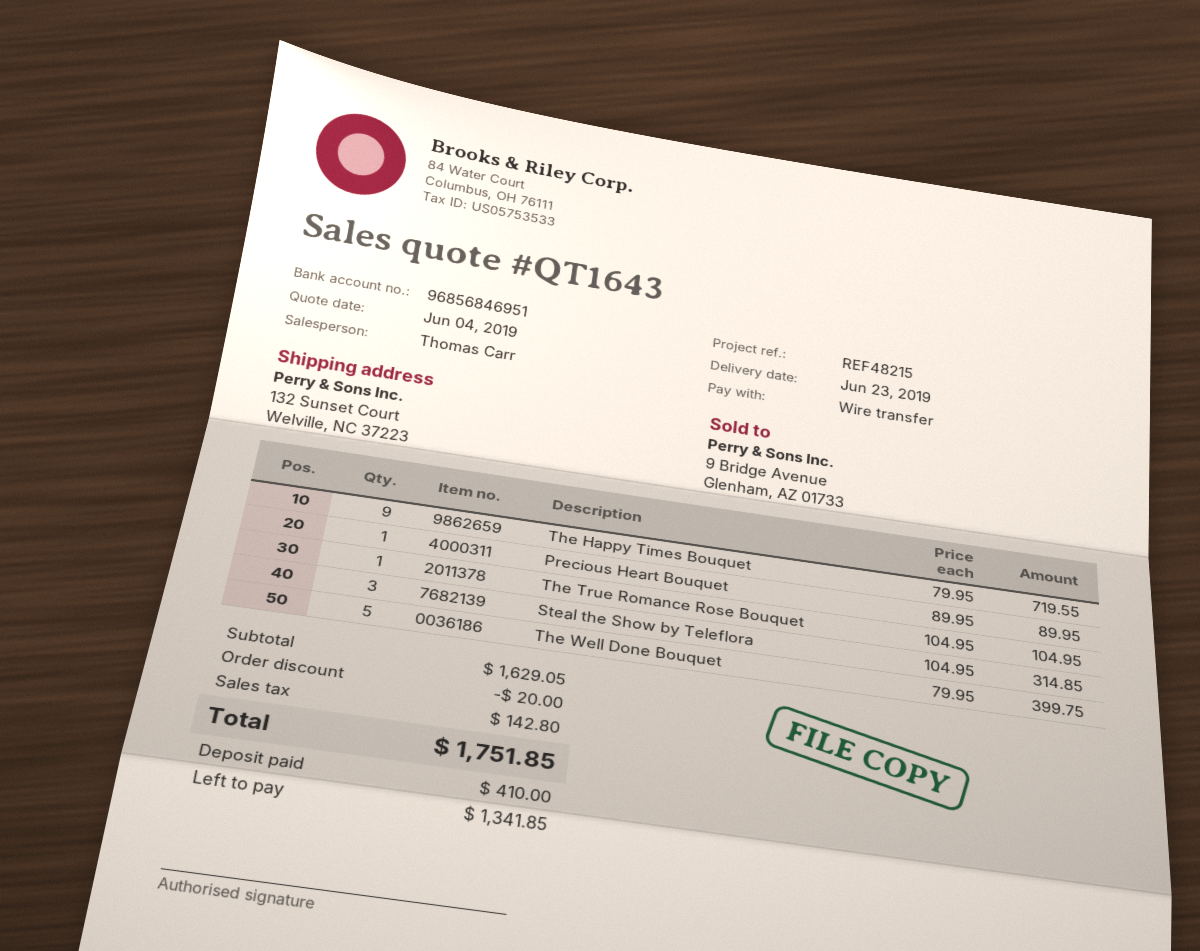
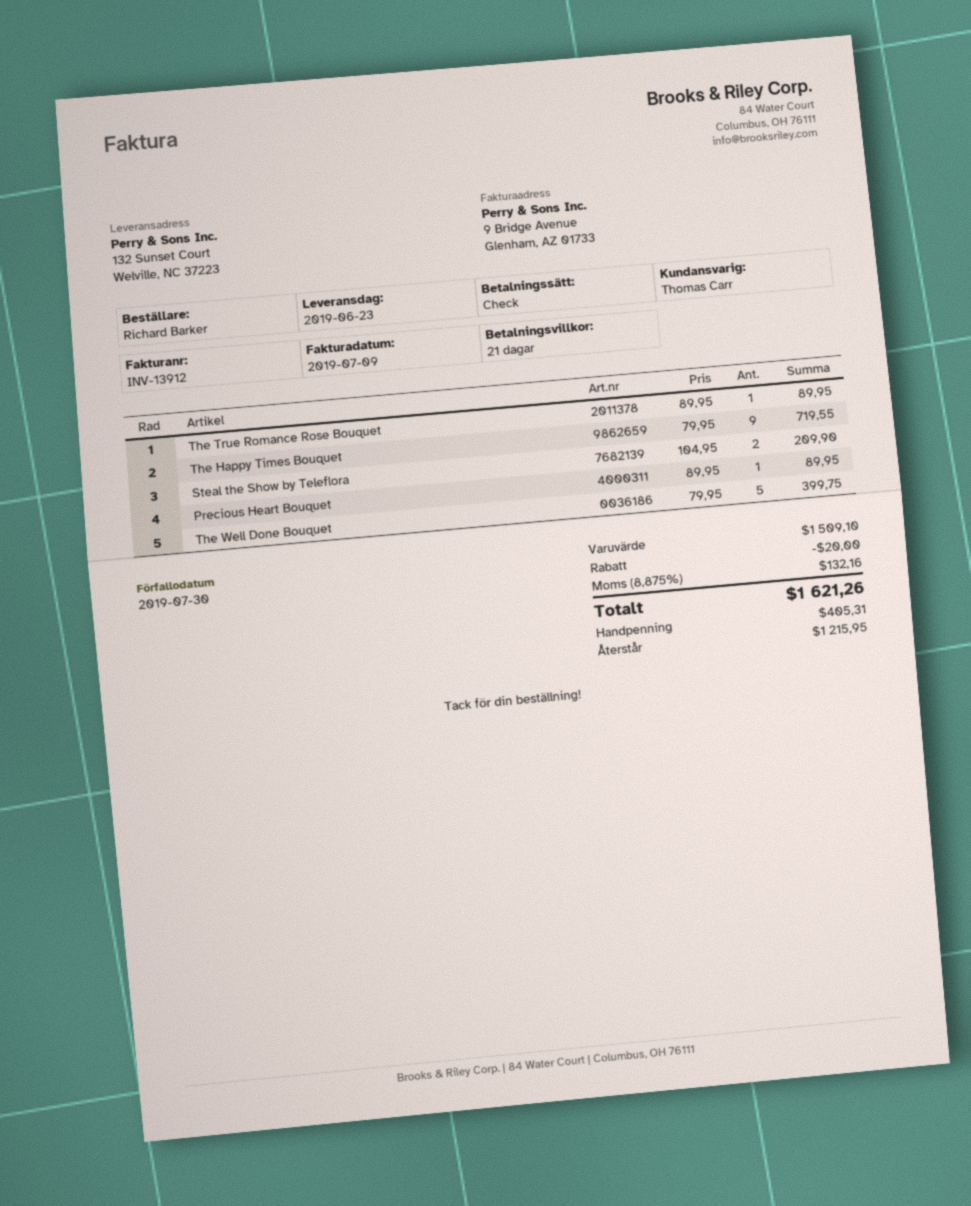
payment method: bank transfer -> cheque
The True Romance Rose Bouquet: 1 x 104.95 = 104.95 -> 1 x 89.95 = 89.95
Steal the Show by Teleflora: 3 x 104.95 = 314.85 -> 2 x 104.95 = 209.90
subtotal: 1629.05 -> 1509.10
tax: 142.80 -> 132.16
total: 1751.85 -> 1621.26
deposit: 410.00 -> 405.31
balance: 1341.85 -> 1215.95

